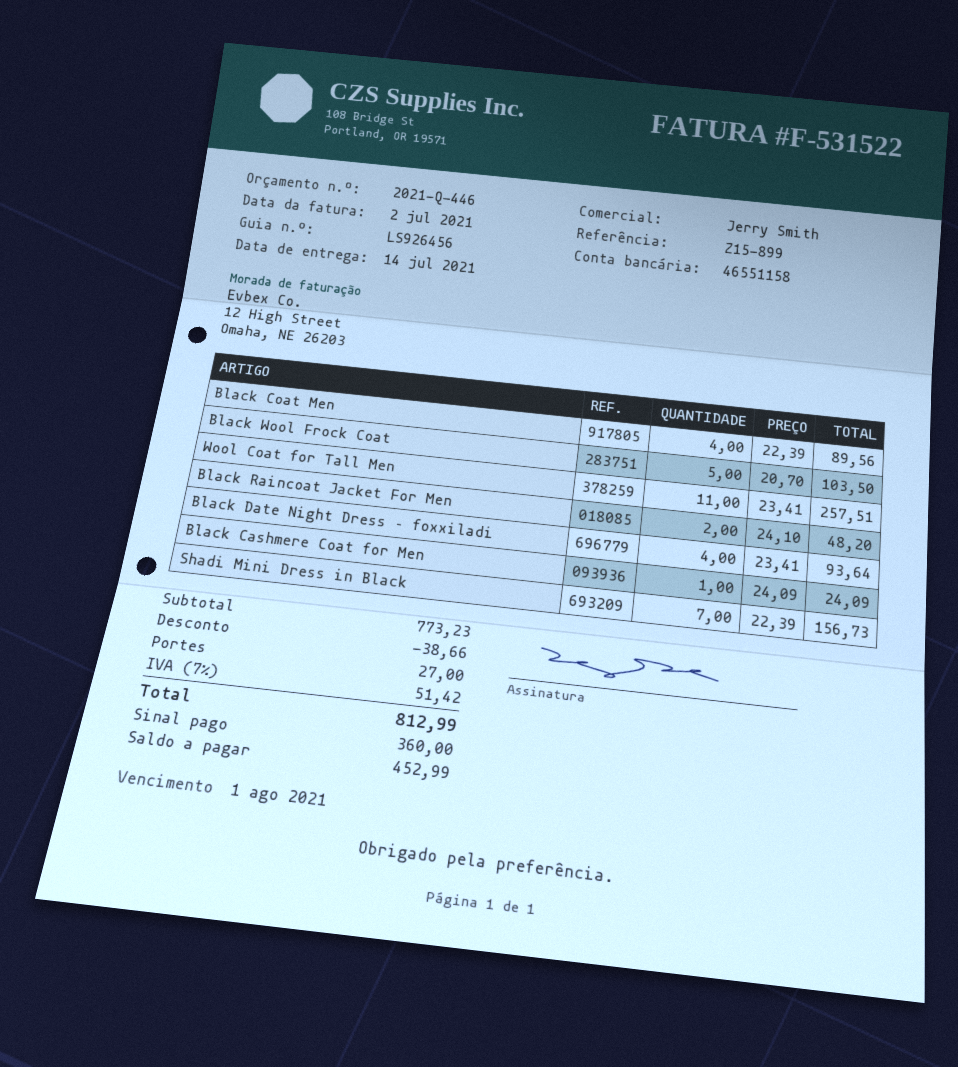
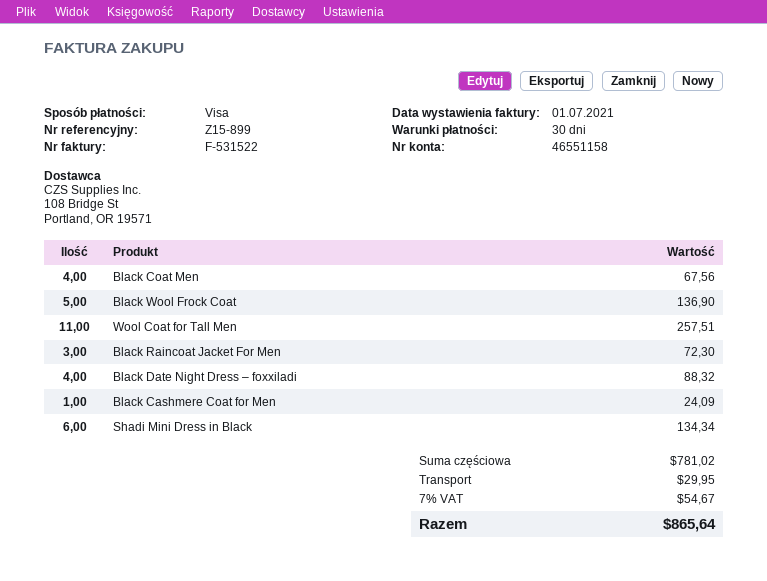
invoice date: 2021-07-02 -> 2021-07-01
Black Coat Men: 4 for 89.56 -> 4 for 67.56
Black Wool Frock Coat: 5 for 103.50 -> 5 for 136.90
Black Raincoat Jacket For Men: 2 for 48.20 -> 3 for 72.30
Black Date Night Dress – foxxiladi: 4 for 93.64 -> 4 for 88.32
Shadi Mini Dress in Black: 7 for 156.73 -> 6 for 134.34
subtotal: 773.23 -> 781.02
discount: 38.66 -> none
shipping: 27.00 -> 29.95
tax: 7% = 51.42 -> 7% = 54.67
total: 812.99 -> 865.64

